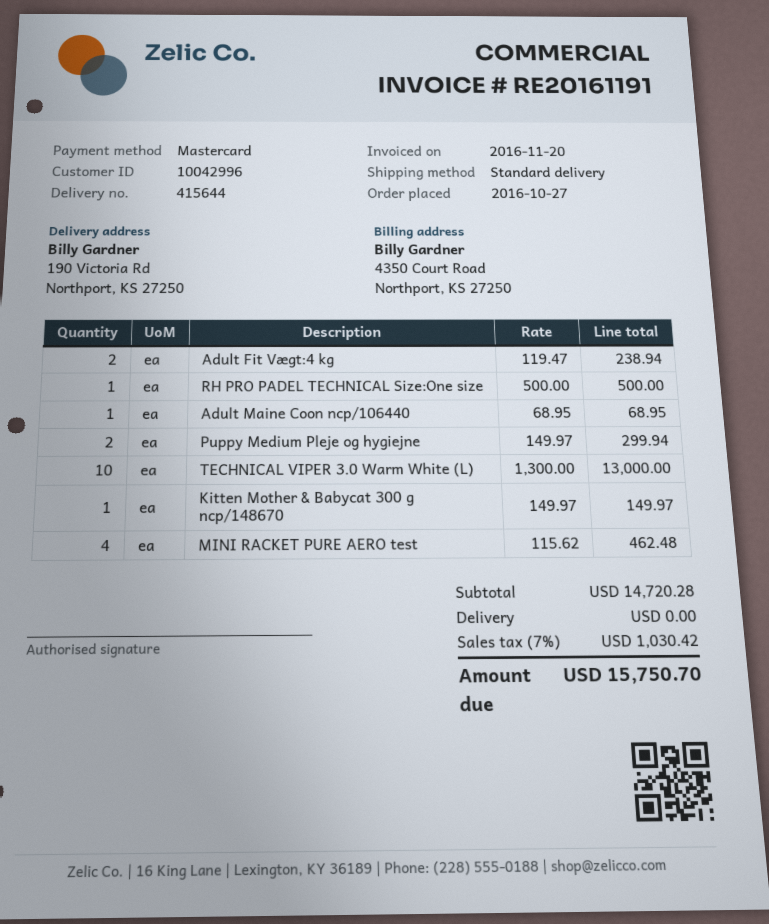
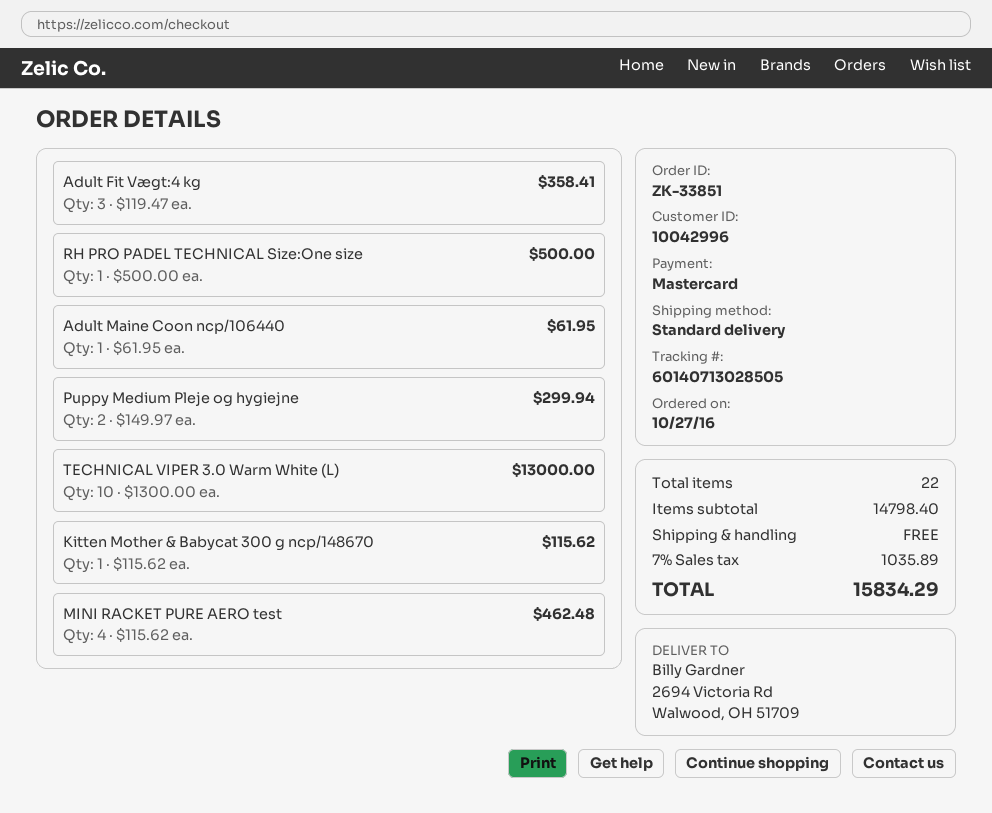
ship to: 190 Victoria Rd, Northport, KS 27250 -> 2694 Victoria Rd, Walwood, OH 51709
Adult Fit Vægt:4 kg: 2 x 119.47 = 238.94 -> 3 x 119.47 = 358.41
Adult Maine Coon ncp/106440: 1 x 68.95 = 68.95 -> 1 x 61.95 = 61.95
Kitten Mother & Babycat 300 g ncp/148670: 1 x 149.97 = 149.97 -> 1 x 115.62 = 115.62
subtotal: 14720.28 -> 14798.40
tax: 7% = 1030.42 -> 7% = 1035.89
total: 15750.70 -> 15834.29

